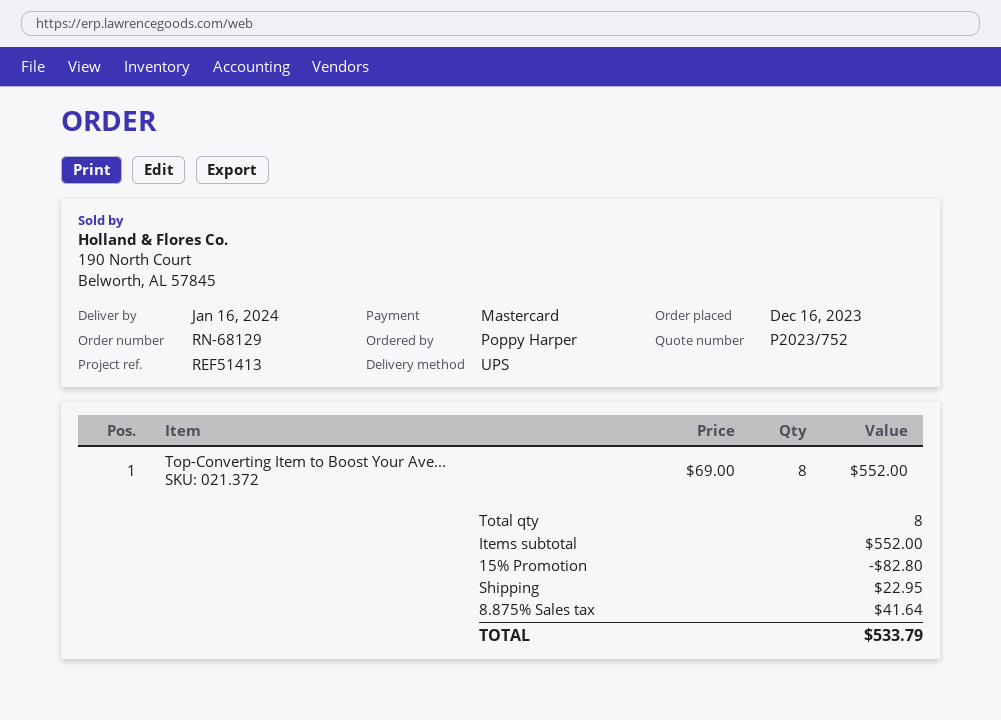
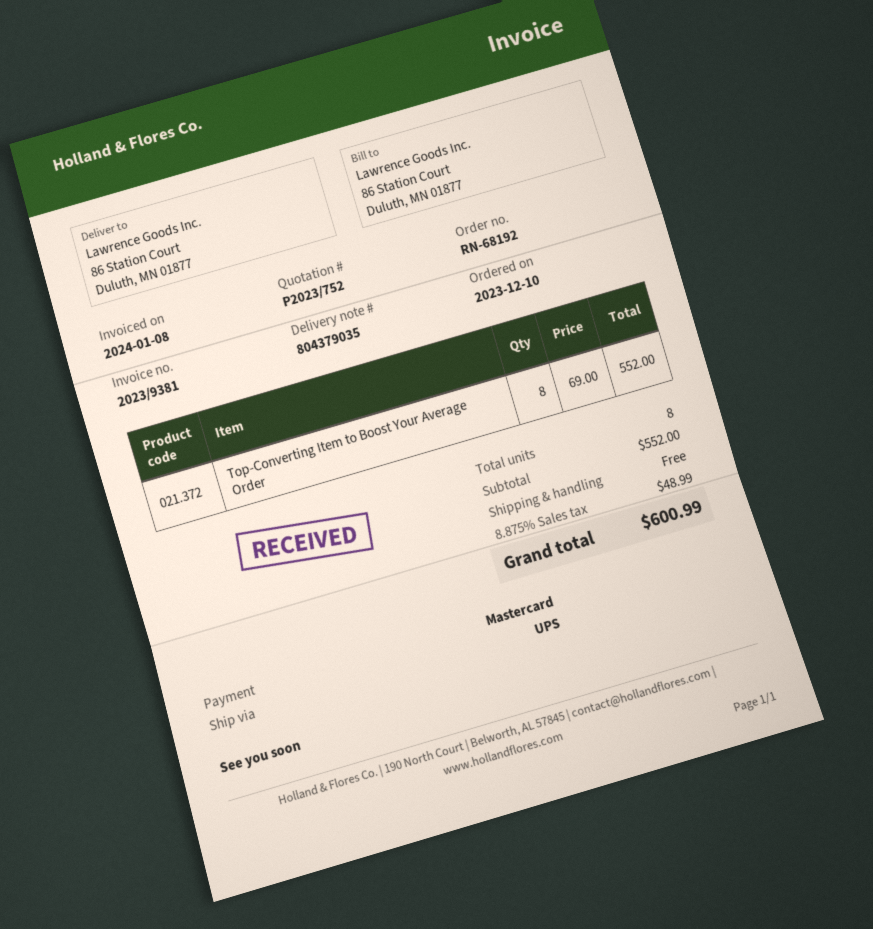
order number: RN-68129 -> RN-68192
order date: 2023-12-16 -> 2023-12-10
discount: 15% = 82.80 -> none
shipping: 22.95 -> 0.00
tax: 8.875% = 41.64 -> 8.875% = 48.99
total: 533.79 -> 600.99

